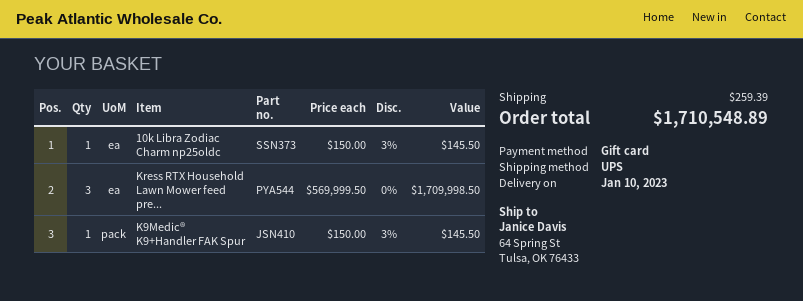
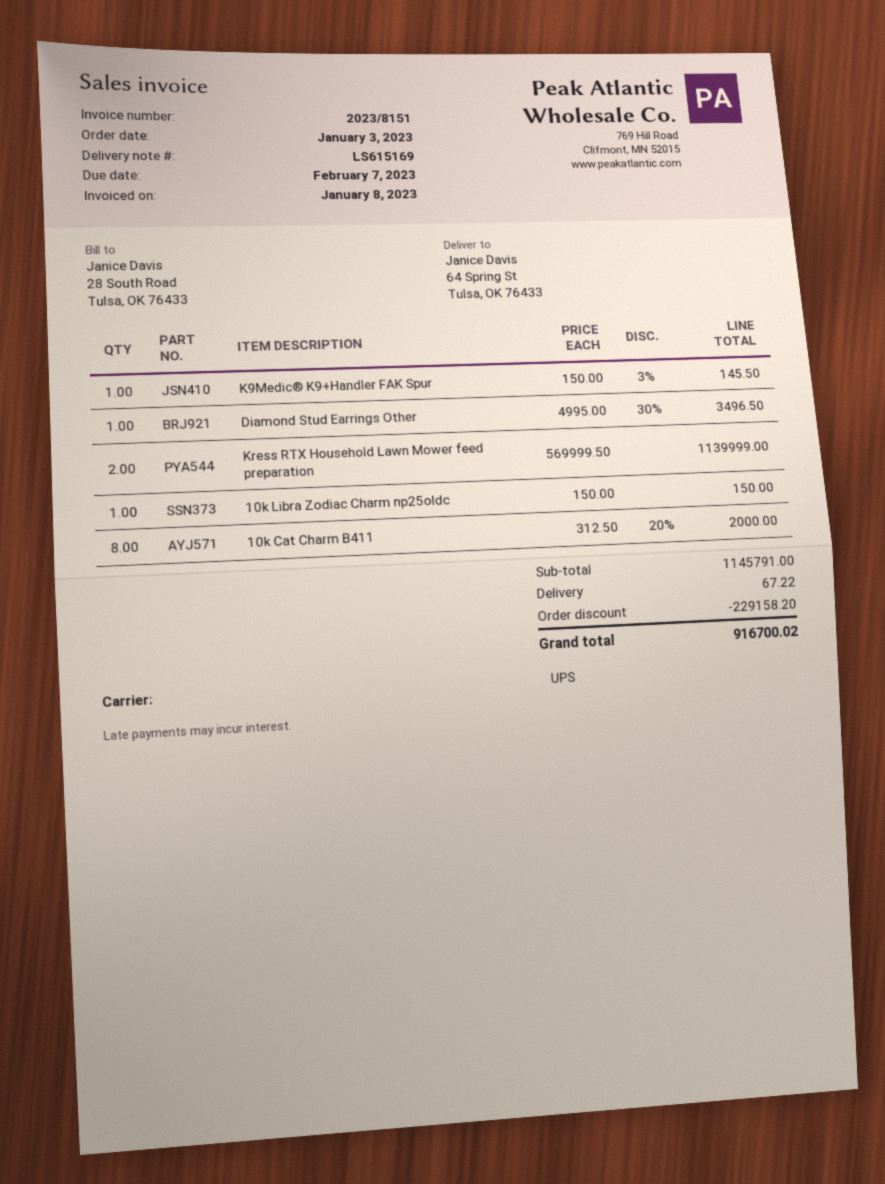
10k Libra Zodiac Charm np25oldc: 1 x 150.00 - 3% = 145.50 -> 1 x 150.00 = 150.00
Kress RTX Household Lawn Mower feed pre...: 3 x 569999.50 = 1709998.50 -> 2 x 569999.50 = 1139999.00
Diamond Stud Earrings Other: none -> 1 x 4995.00 - 30% = 3496.50
10k Cat Charm B411: none -> 8 x 312.50 - 20% = 2000.00
discount: none -> 229158.20
shipping: 259.39 -> 67.22
total: 1710548.89 -> 916700.02

